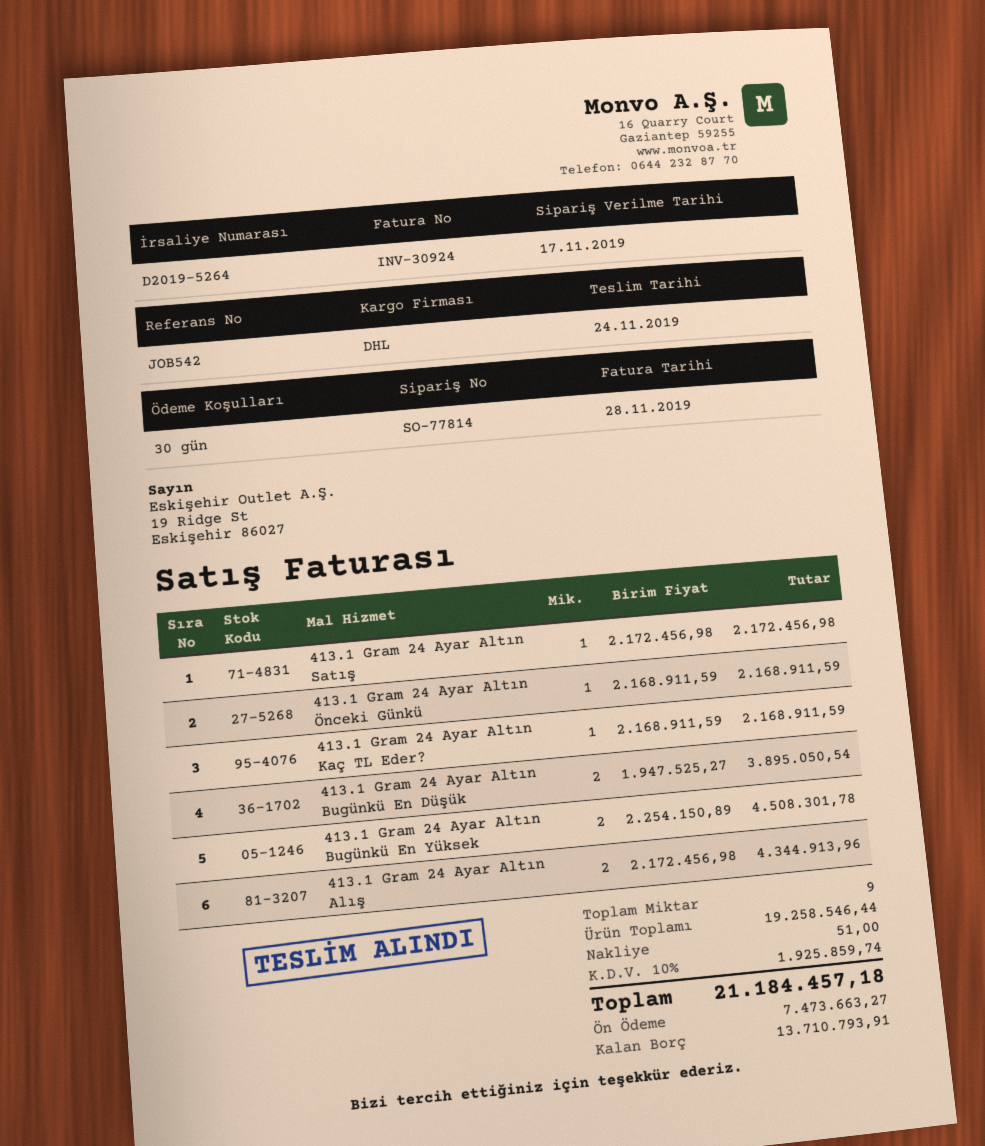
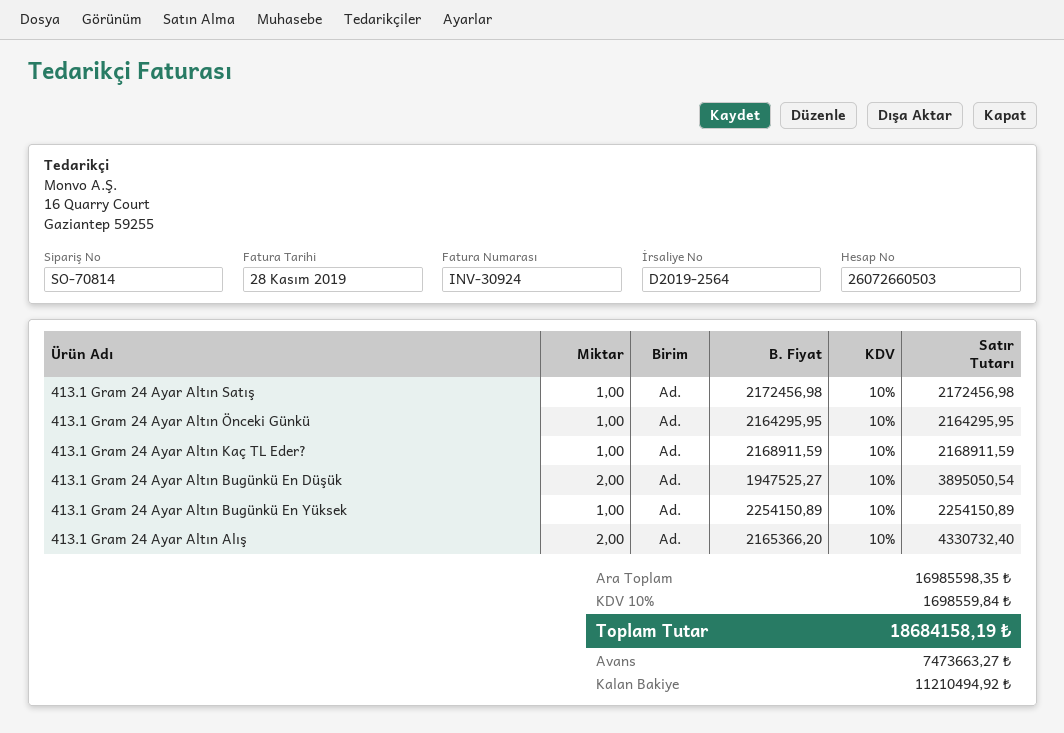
order number: SO-77814 -> SO-70814
delivery note number: D2019-5264 -> D2019-2564
413.1 Gram 24 Ayar Altın Önceki Günkü: 1 x 2168911.59 = 2168911.59 -> 1 x 2164295.95 = 2164295.95
413.1 Gram 24 Ayar Altın Bugünkü En Yüksek: 2 x 2254150.89 = 4508301.78 -> 1 x 2254150.89 = 2254150.89
413.1 Gram 24 Ayar Altın Alış: 2 x 2172456.98 = 4344913.96 -> 2 x 2165366.20 = 4330732.40
subtotal: 19258546.44 -> 16985598.35
shipping: 51.00 -> none
tax: 10% = 1925859.74 -> 10% = 1698559.84
total: 21184457.18 -> 18684158.19
balance: 13710793.91 -> 11210494.92

